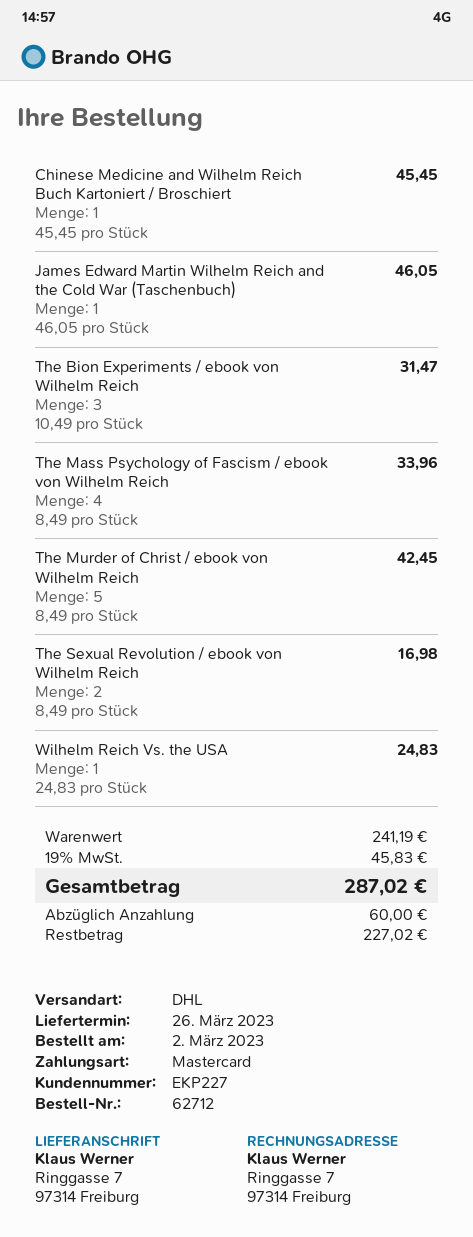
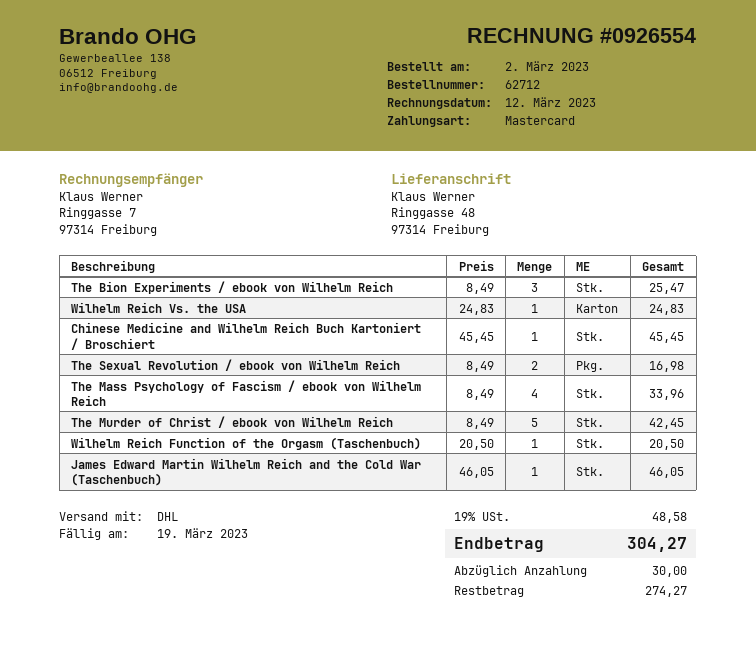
ship to: Ringgasse 7, 97314 Freiburg -> Ringgasse 48, 97314 Freiburg
The Bion Experiments / ebook von Wilhelm Reich: 3 x 10.49 = 31.47 -> 3 x 8.49 = 25.47
Wilhelm Reich Function of the Orgasm (Taschenbuch): none -> 1 x 20.50 = 20.50
tax: 19% = 45.83 -> 19% = 48.58
total: 287.02 -> 304.27
deposit: 60.00 -> 30.00
balance: 227.02 -> 274.27

